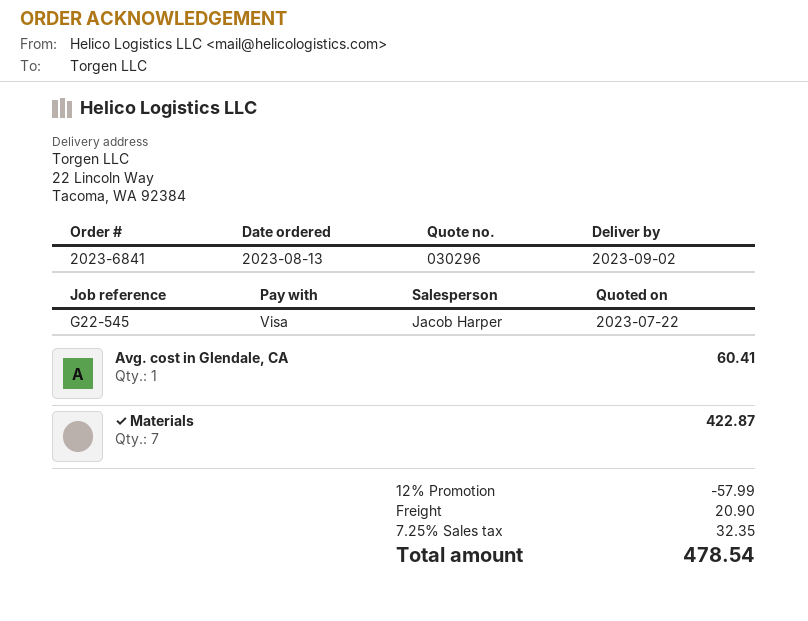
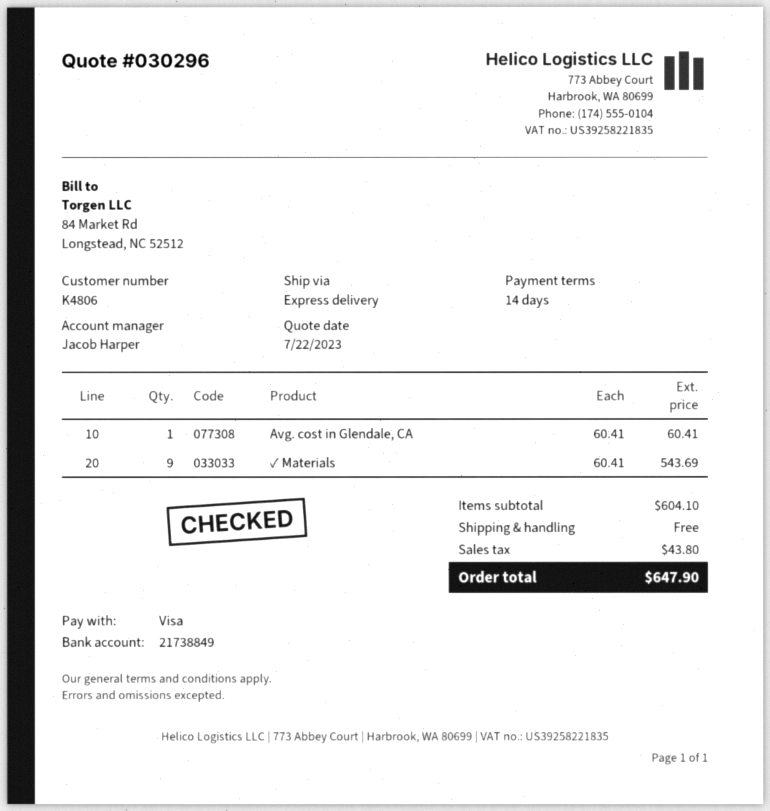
✓ Materials: 7 for 422.87 -> 9 for 543.69
discount: 12% = 57.99 -> none
shipping: 20.90 -> 0.00
tax: 32.35 -> 43.80
total: 478.54 -> 647.90

